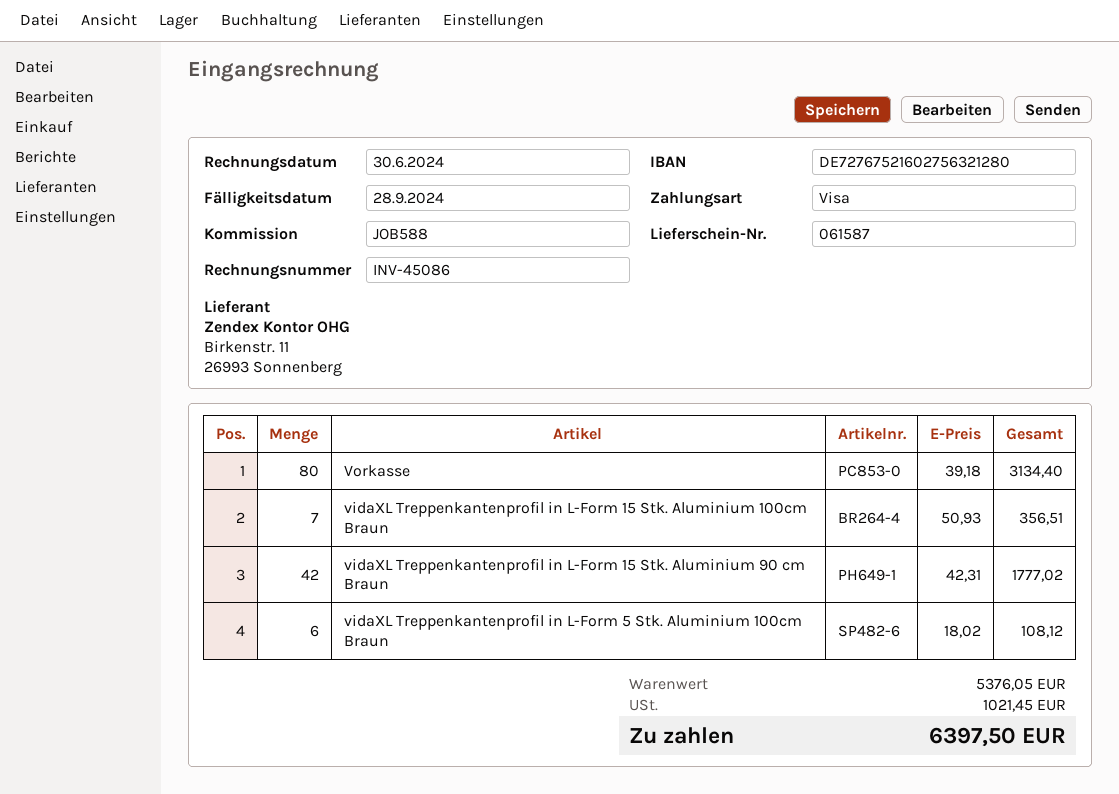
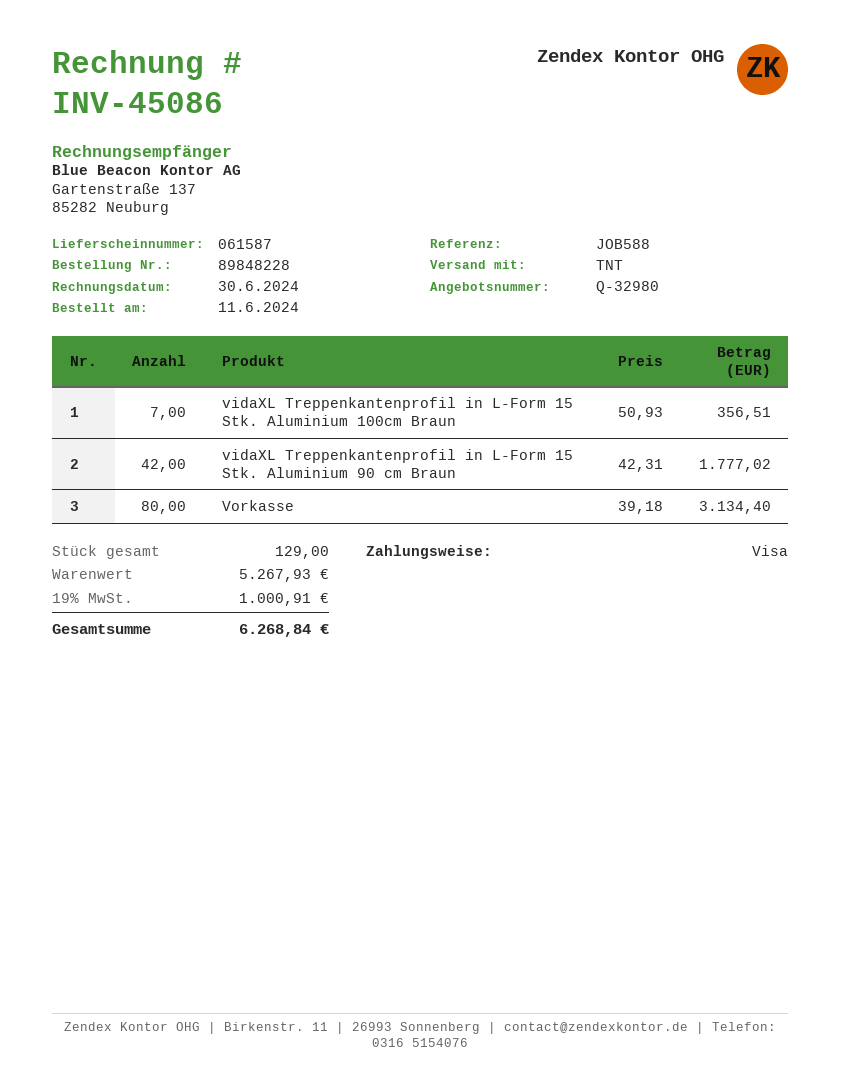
vidaXL Treppenkantenprofil in L-Form 5 Stk. Aluminium 100cm Braun: 6 x 18.02 = 108.12 -> none
subtotal: 5376.05 -> 5267.93
tax: 1021.45 -> 1000.91
total: 6397.50 -> 6268.84

